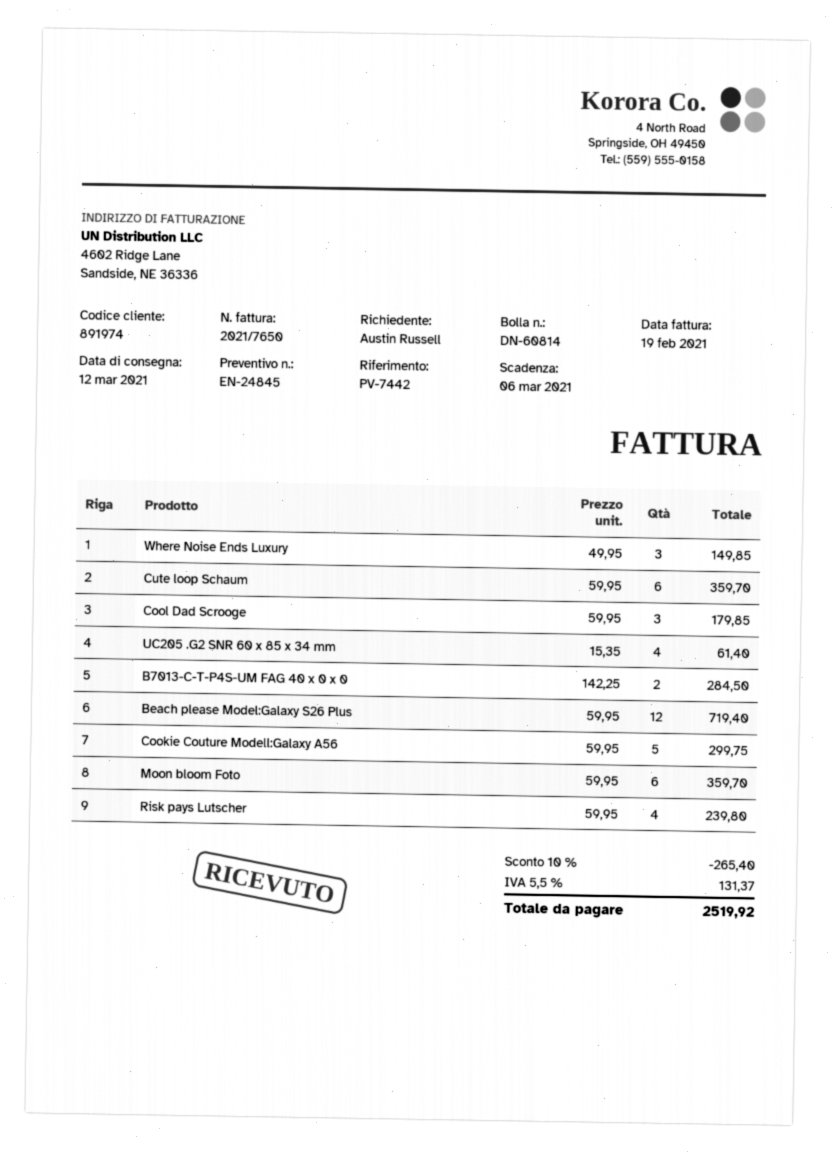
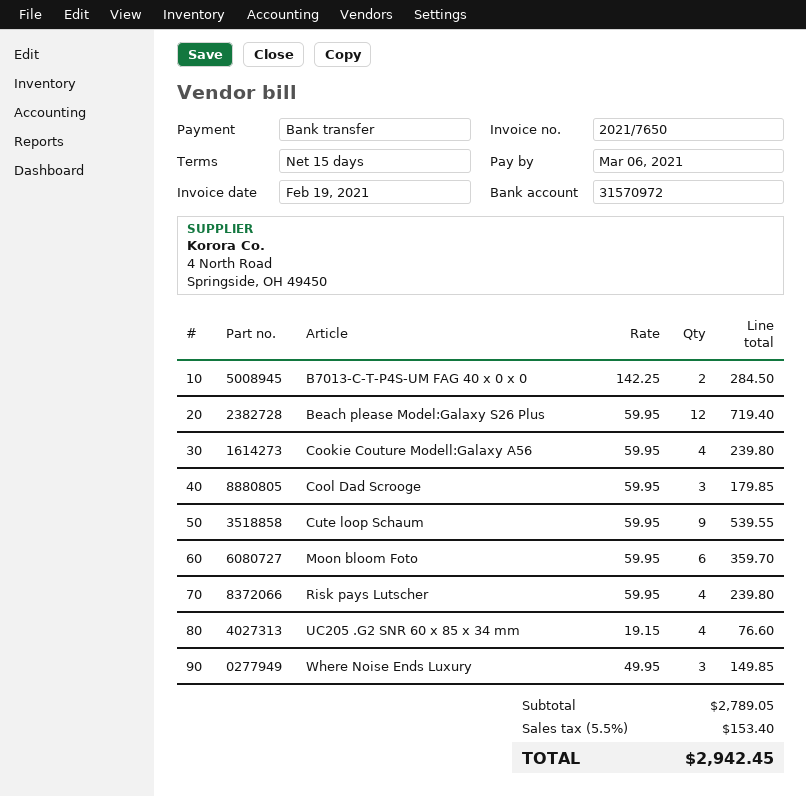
Cute loop Schaum: 6 x 59.95 = 359.70 -> 9 x 59.95 = 539.55
UC205 .G2 SNR 60 x 85 x 34 mm: 4 x 15.35 = 61.40 -> 4 x 19.15 = 76.60
Cookie Couture Modell:Galaxy A56: 5 x 59.95 = 299.75 -> 4 x 59.95 = 239.80
discount: 10% = 265.40 -> none
tax: 5.5% = 131.37 -> 5.5% = 153.40
total: 2519.92 -> 2942.45

